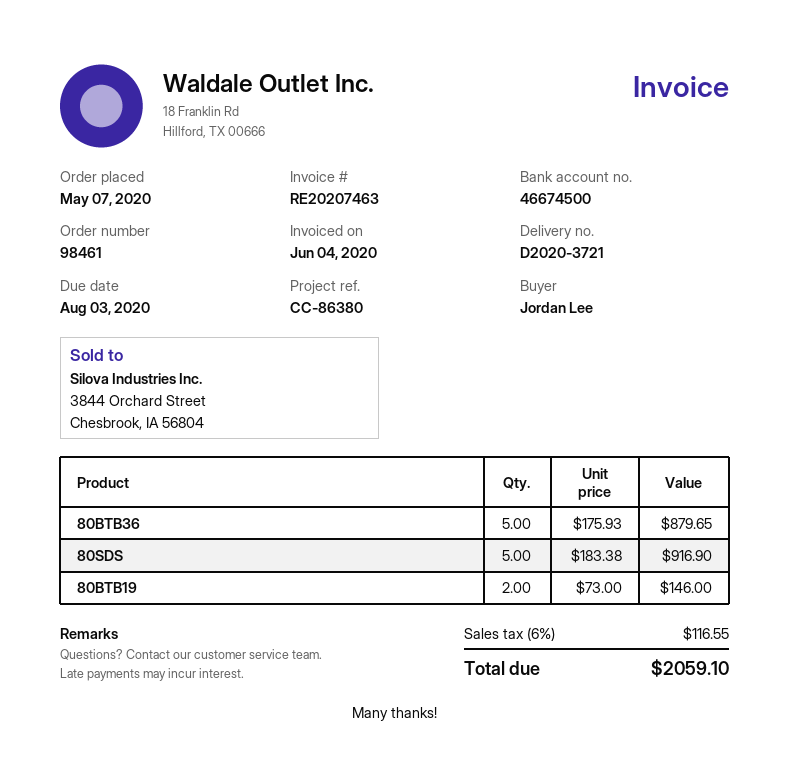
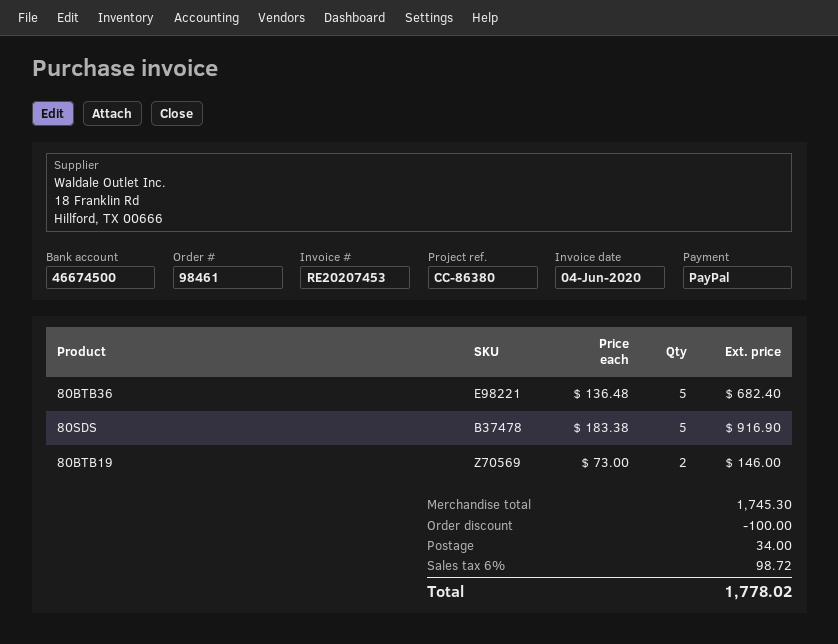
invoice number: RE20207463 -> RE20207453
80BTB36: 5 x 175.93 = 879.65 -> 5 x 136.48 = 682.40
discount: none -> 100.00
shipping: none -> 34.00
tax: 6% = 116.55 -> 6% = 98.72
total: 2059.10 -> 1778.02

